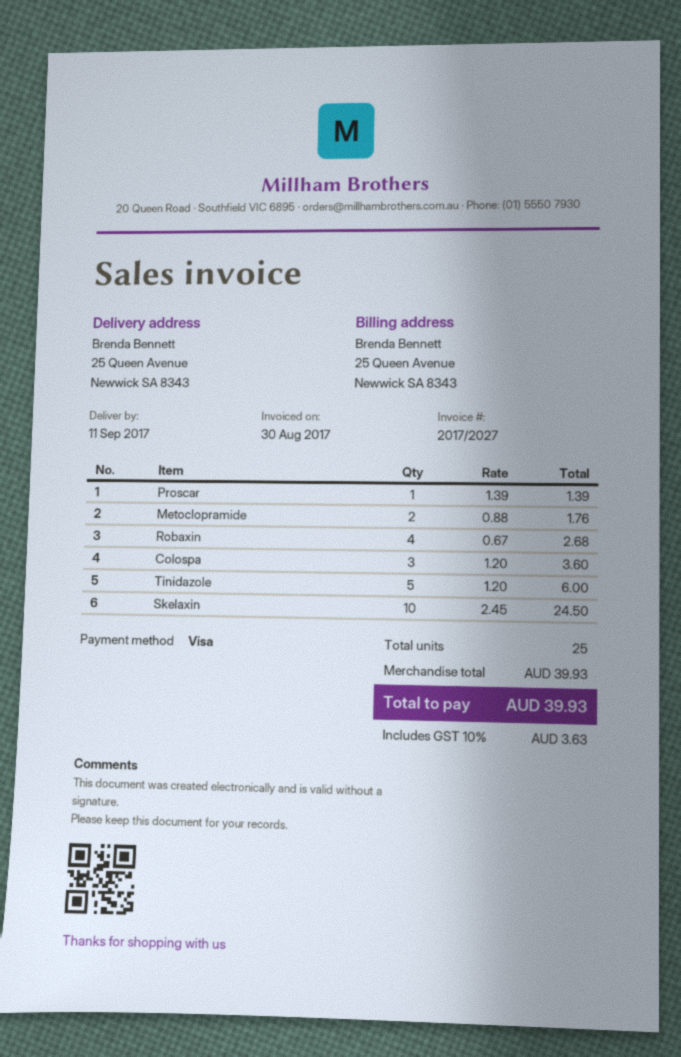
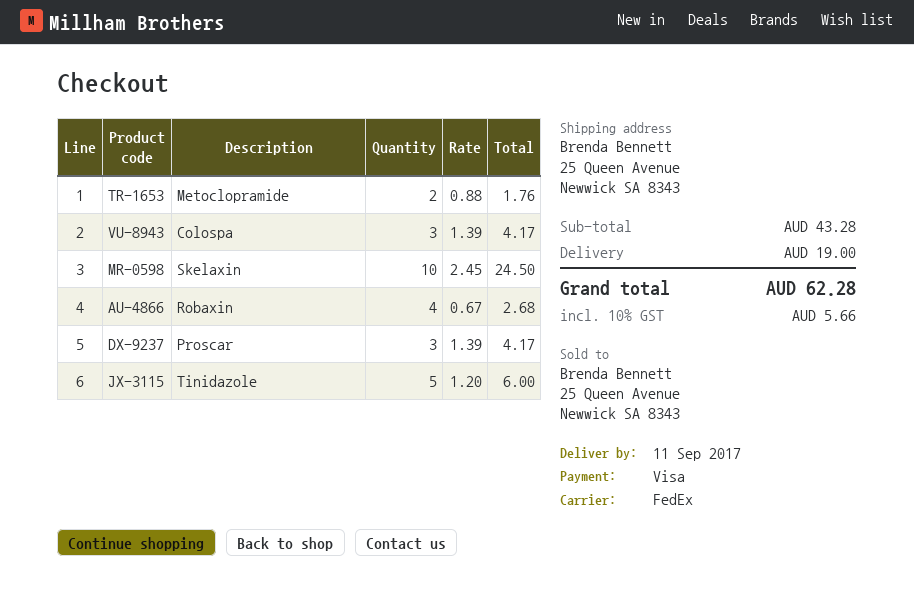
Proscar: 1 x 1.39 = 1.39 -> 3 x 1.39 = 4.17
Colospa: 3 x 1.20 = 3.60 -> 3 x 1.39 = 4.17
subtotal: 39.93 -> 43.28
shipping: none -> 19.00
tax: 10% = 3.63 -> 10% = 5.66
total: 39.93 -> 62.28

